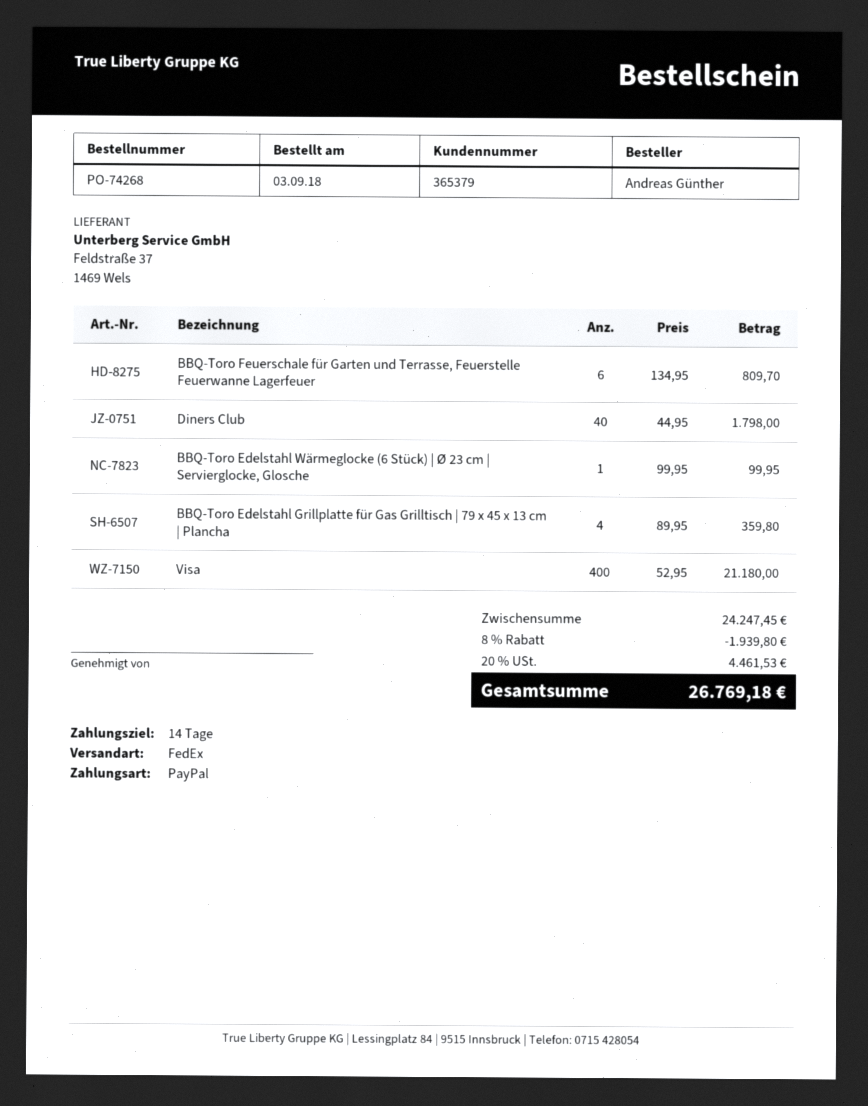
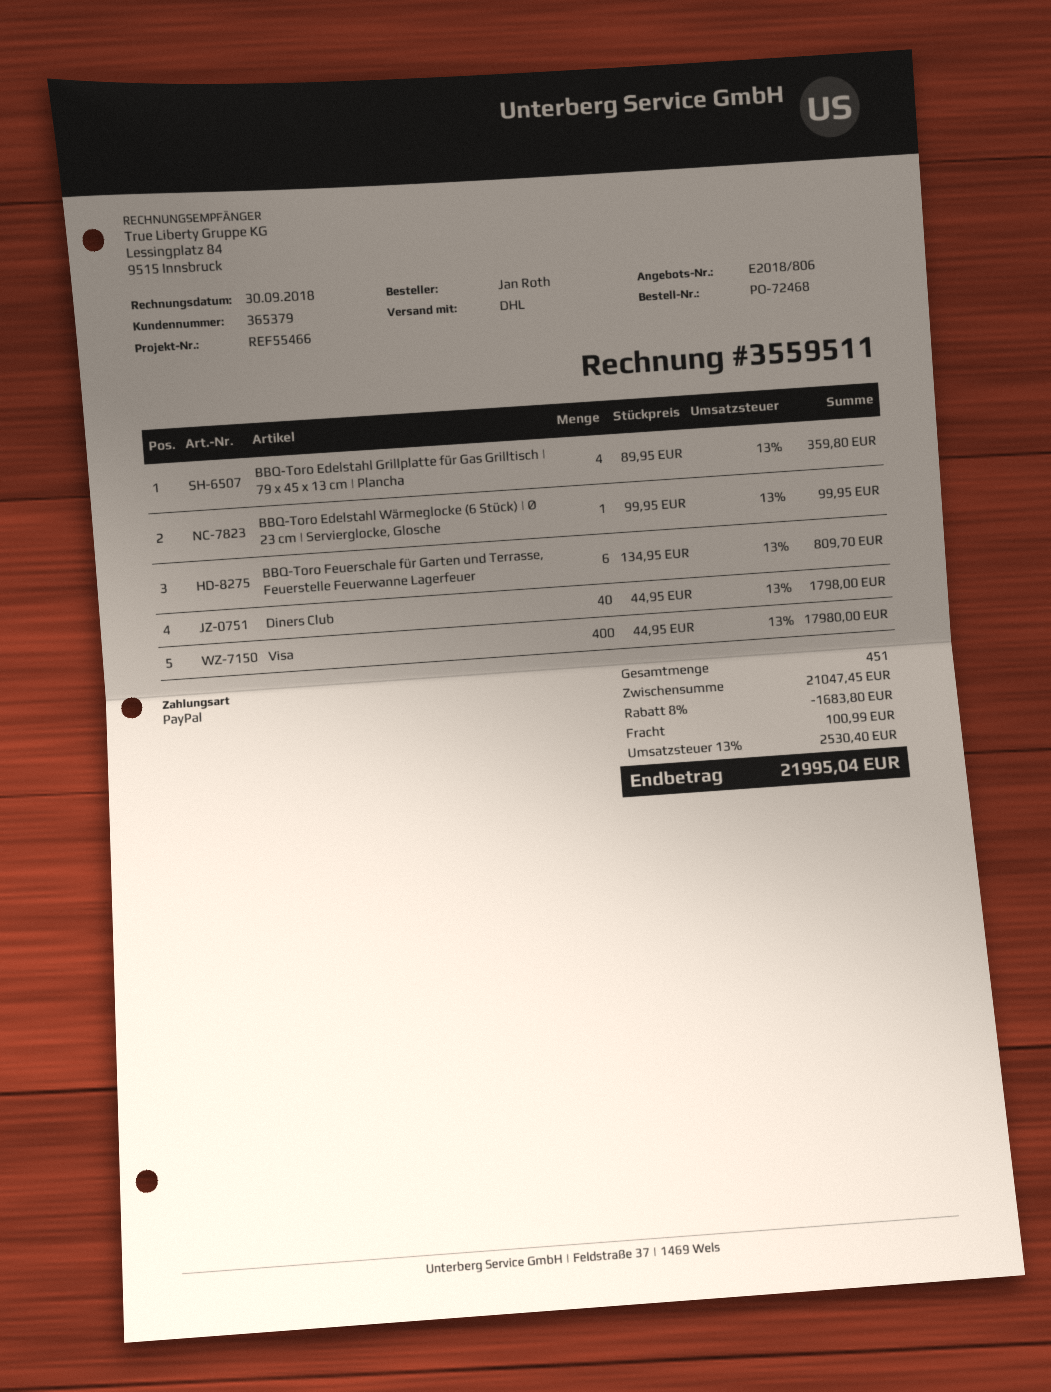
order number: PO-74268 -> PO-72468
ordered by: Andreas Günther -> Jan Roth
shipping method: FedEx -> DHL
Visa: 400 x 52.95 = 21180.00 -> 400 x 44.95 = 17980.00
subtotal: 24247.45 -> 21047.45
discount: 8% = 1939.80 -> 8% = 1683.80
shipping: none -> 100.99
tax: 20% = 4461.53 -> 13% = 2530.40
total: 26769.18 -> 21995.04

